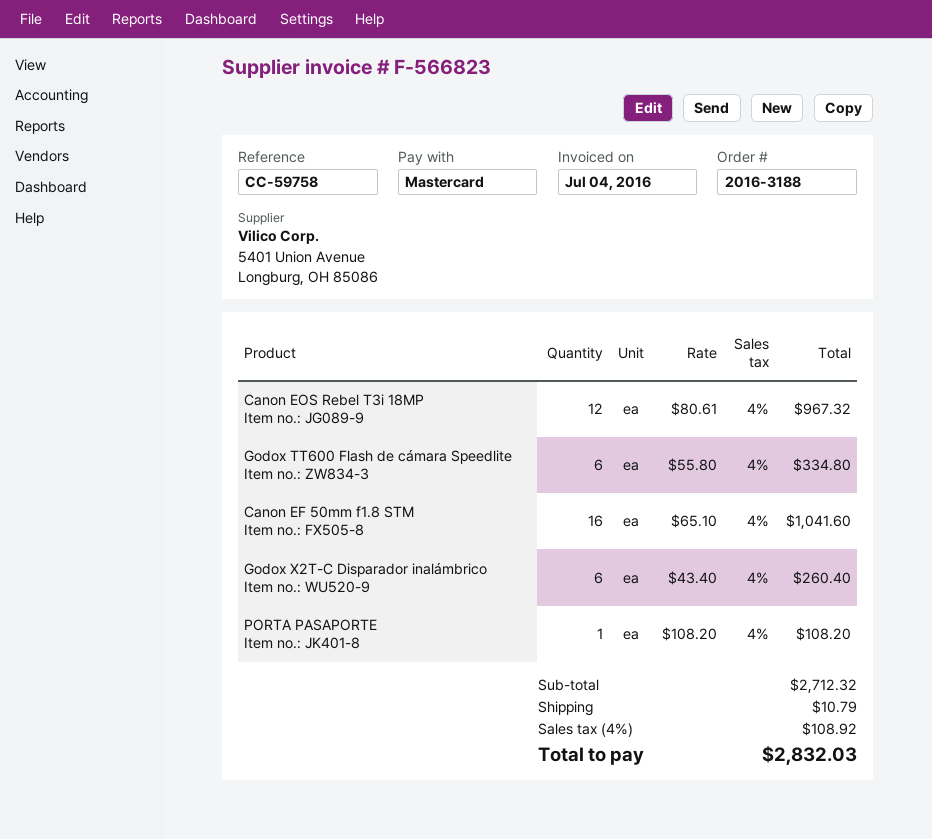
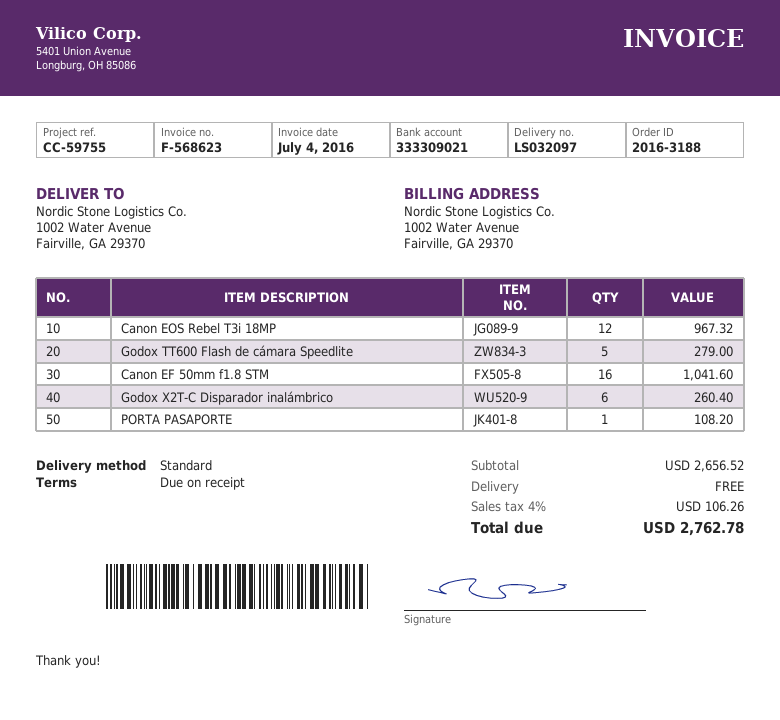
invoice number: F-566823 -> F-568623
reference: CC-59758 -> CC-59755
Godox TT600 Flash de cámara Speedlite: 6 for 334.80 -> 5 for 279.00
subtotal: 2712.32 -> 2656.52
shipping: 10.79 -> 0.00
tax: 4% = 108.92 -> 4% = 106.26
total: 2832.03 -> 2762.78

